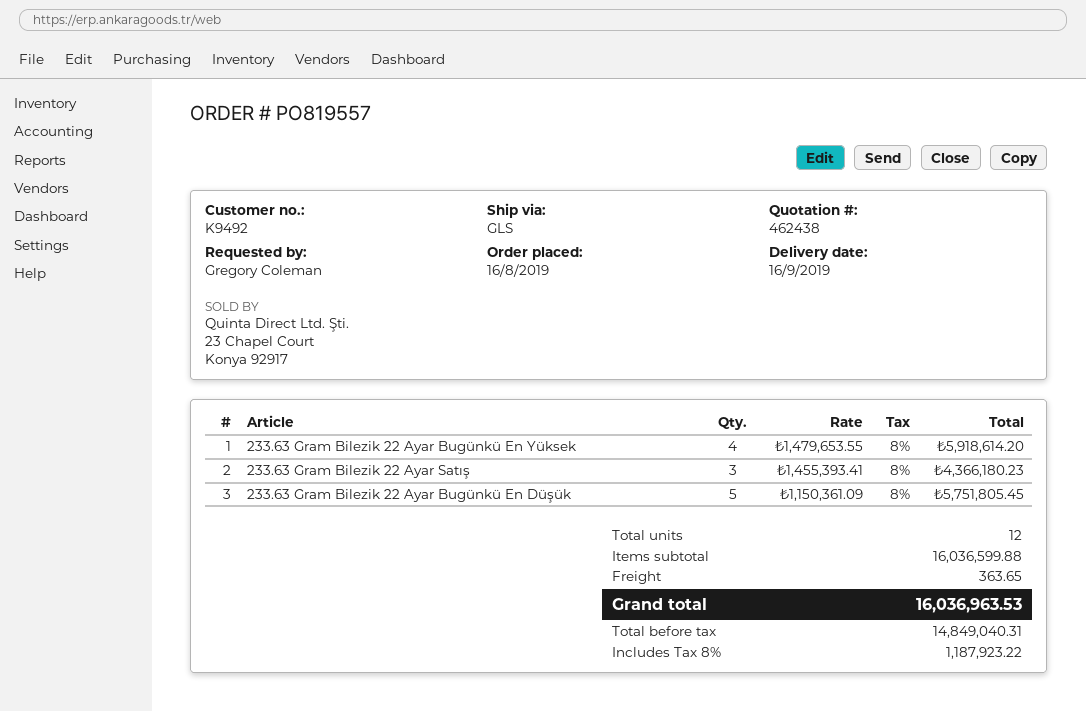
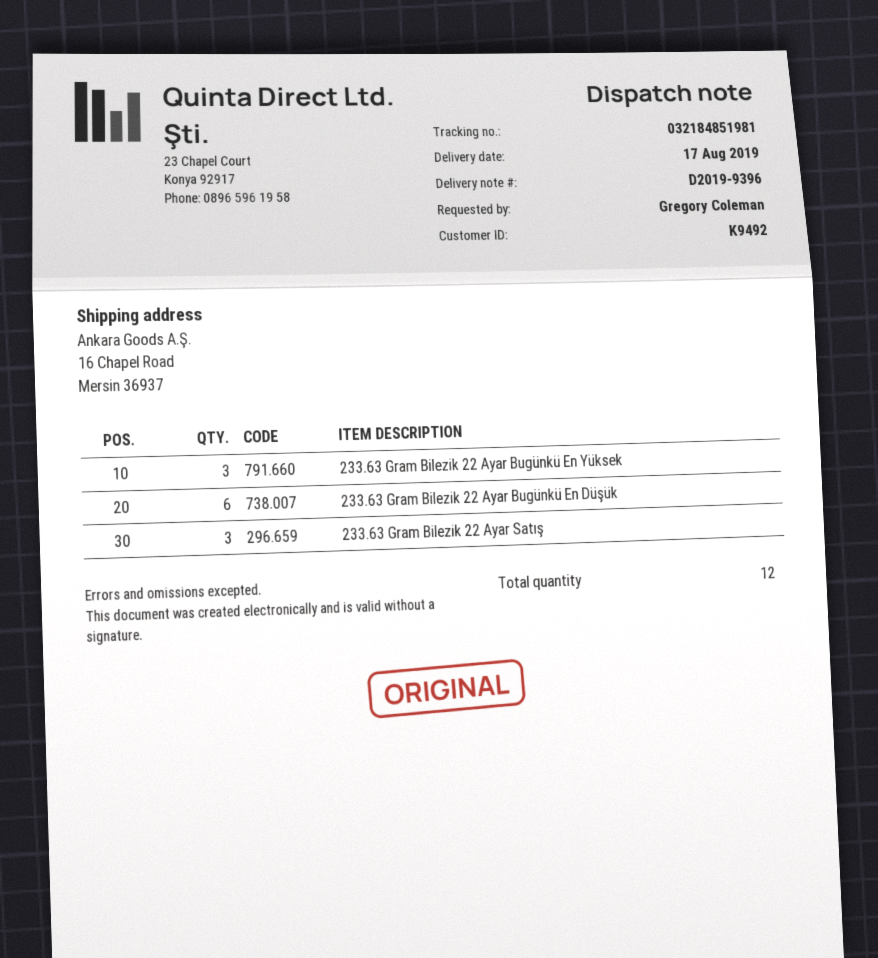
delivery date: 2019-09-16 -> 2019-08-17
233.63 Gram Bilezik 22 Ayar Bugünkü En Yüksek: 4 -> 3
233.63 Gram Bilezik 22 Ayar Bugünkü En Düşük: 5 -> 6

